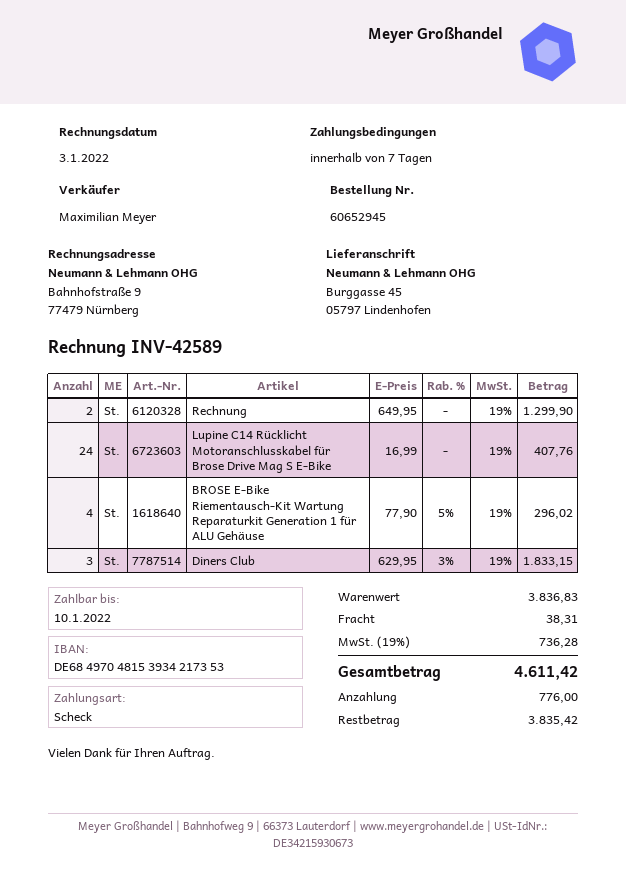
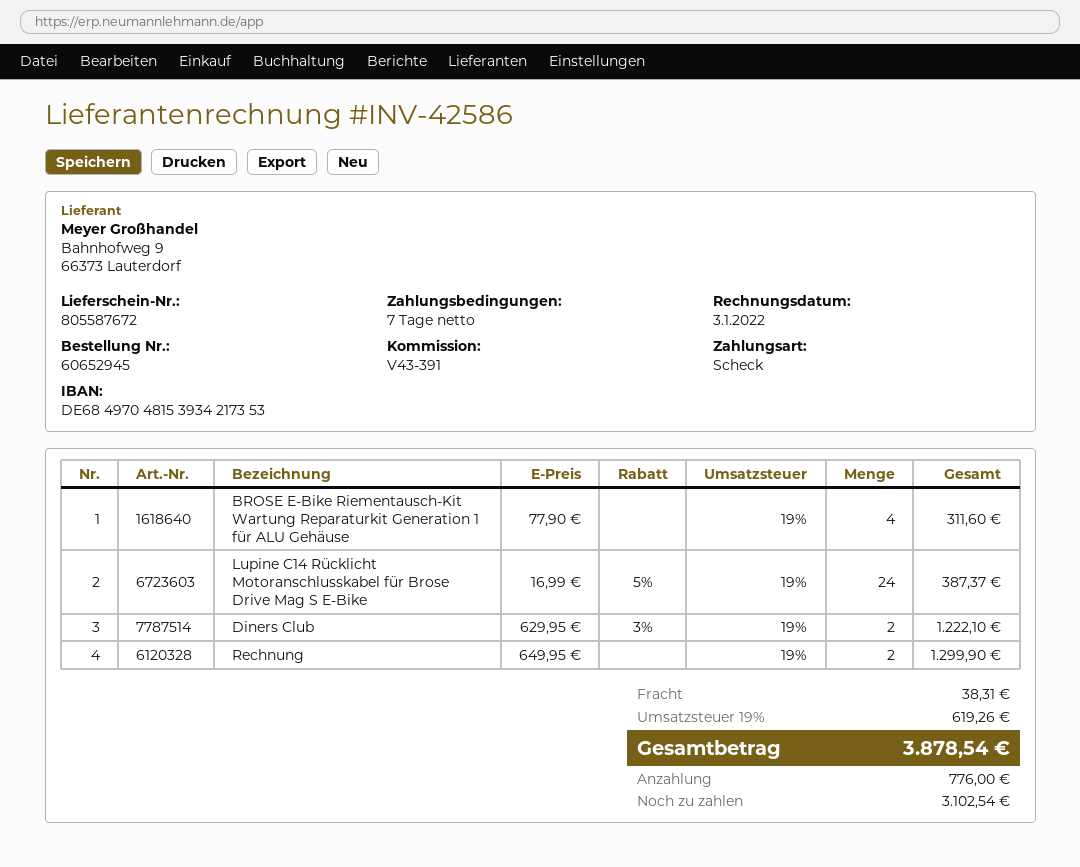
invoice number: INV-42589 -> INV-42586
Lupine C14 Rücklicht Motoranschlusskabel für Brose Drive Mag S E-Bike: 24 x 16.99 = 407.76 -> 24 x 16.99 - 5% = 387.37
BROSE E-Bike Riementausch-Kit Wartung Reparaturkit Generation 1 für ALU Gehäuse: 4 x 77.90 - 5% = 296.02 -> 4 x 77.90 = 311.60
Diners Club: 3 x 629.95 - 3% = 1833.15 -> 2 x 629.95 - 3% = 1222.10
tax: 19% = 736.28 -> 19% = 619.26
total: 4611.42 -> 3878.54
balance: 3835.42 -> 3102.54

